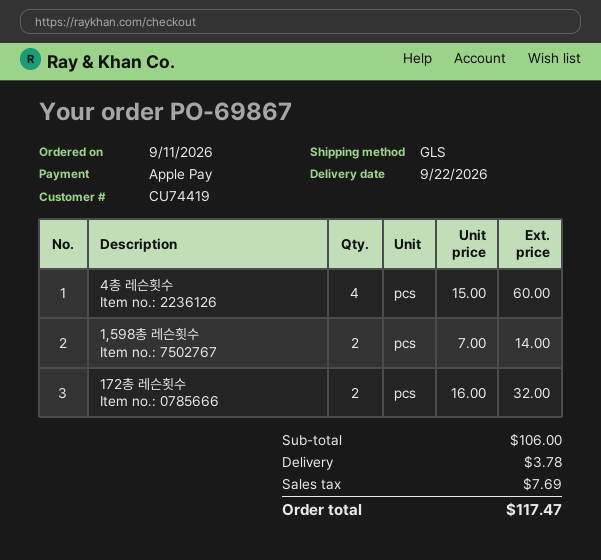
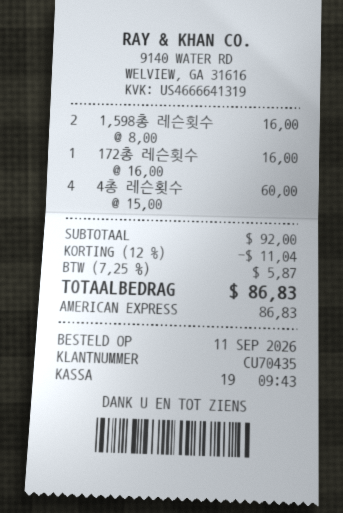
customer number: CU74419 -> CU70435
payment method: Apple Pay -> American Express
1,598총 레슨횟수: 2 x 7.00 = 14.00 -> 2 x 8.00 = 16.00
172총 레슨횟수: 2 x 16.00 = 32.00 -> 1 x 16.00 = 16.00
subtotal: 106.00 -> 92.00
discount: none -> 12% = 11.04
shipping: 3.78 -> none
tax: 7.69 -> 5.87
total: 117.47 -> 86.83

